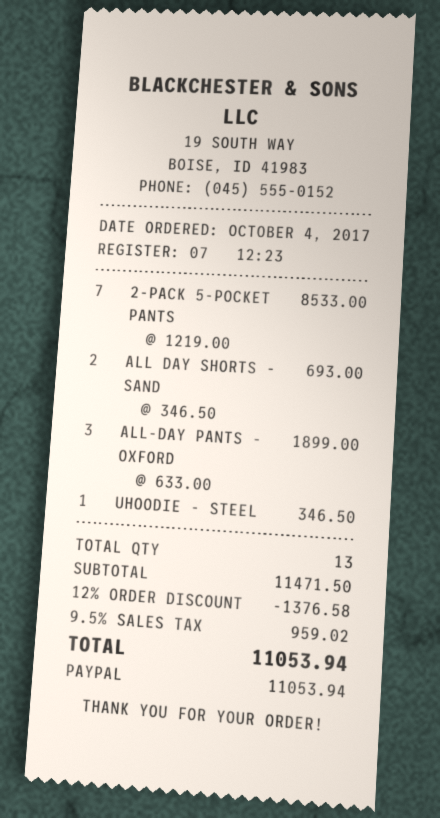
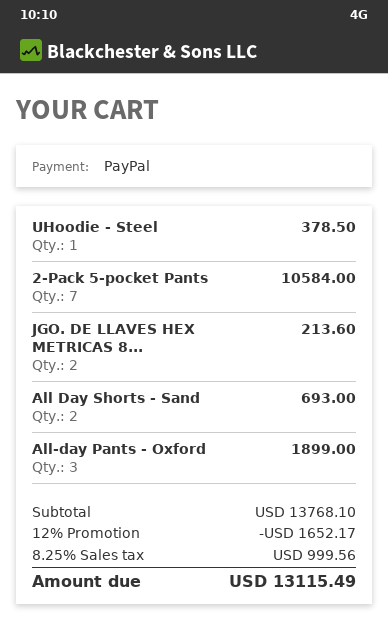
2-PACK 5-POCKET PANTS: 7 for 8533.00 -> 7 for 10584.00
UHOODIE - STEEL: 1 for 346.50 -> 1 for 378.50
JGO. DE LLAVES HEX METRICAS 8...: none -> 2 for 213.60
subtotal: 11471.50 -> 13768.10
discount: 12% = 1376.58 -> 12% = 1652.17
tax: 9.5% = 959.02 -> 8.25% = 999.56
total: 11053.94 -> 13115.49

